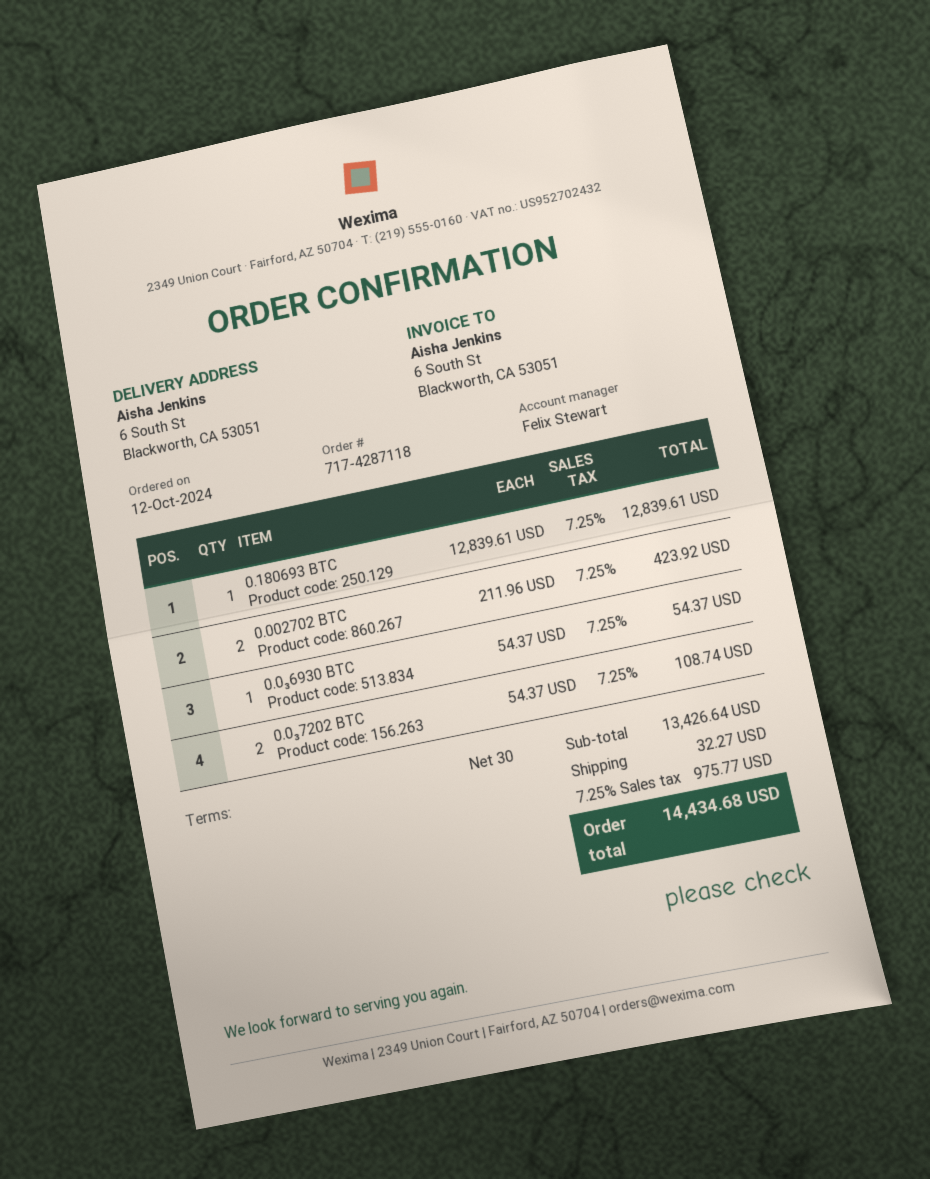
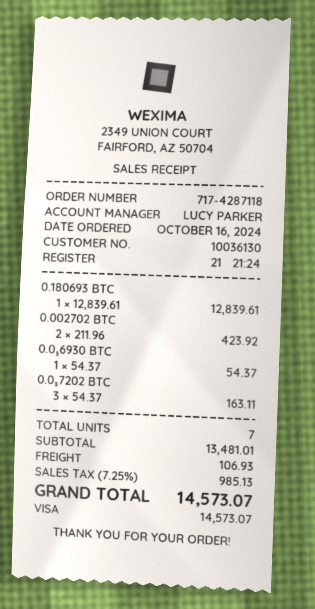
order date: 2024-10-12 -> 2024-10-16
sales rep: Felix Stewart -> LUCY PARKER
0.0₃7202 BTC: 2 x 54.37 = 108.74 -> 3 x 54.37 = 163.11
subtotal: 13426.64 -> 13481.01
shipping: 32.27 -> 106.93
tax: 7.25% = 975.77 -> 7.25% = 985.13
total: 14434.68 -> 14573.07

